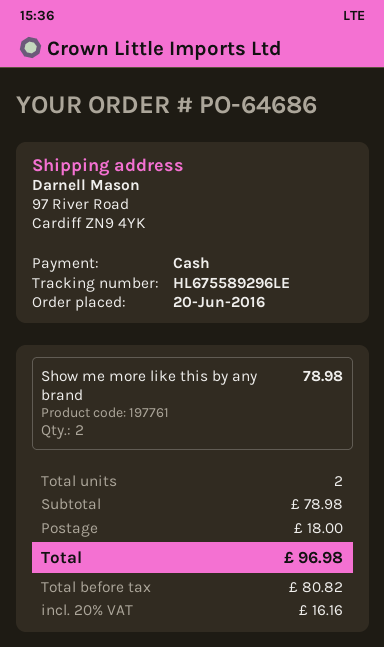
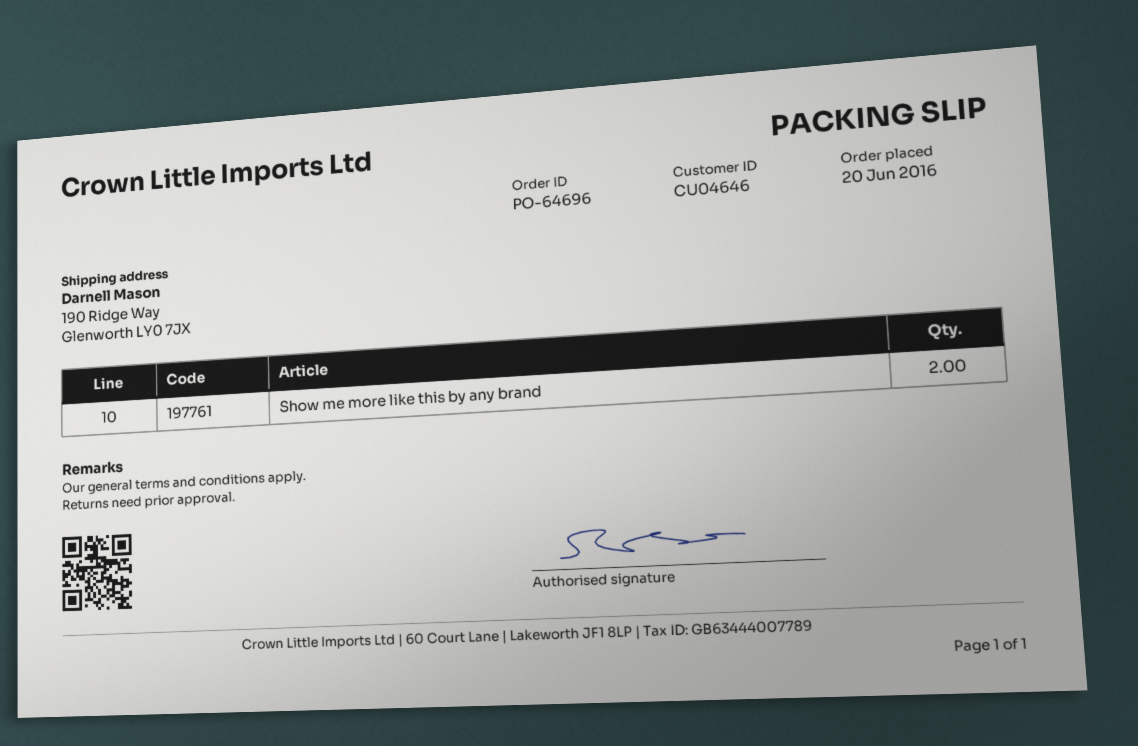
order number: PO-64686 -> PO-64696
ship to: 97 River Road, Cardiff ZN9 4YK -> 190 Ridge Way, Glenworth LY0 7JX

